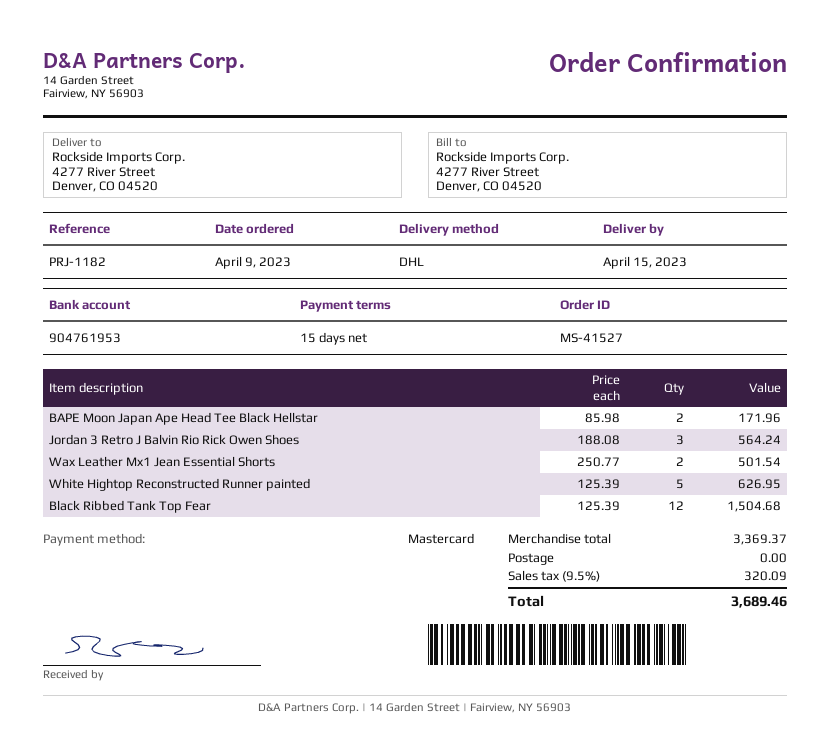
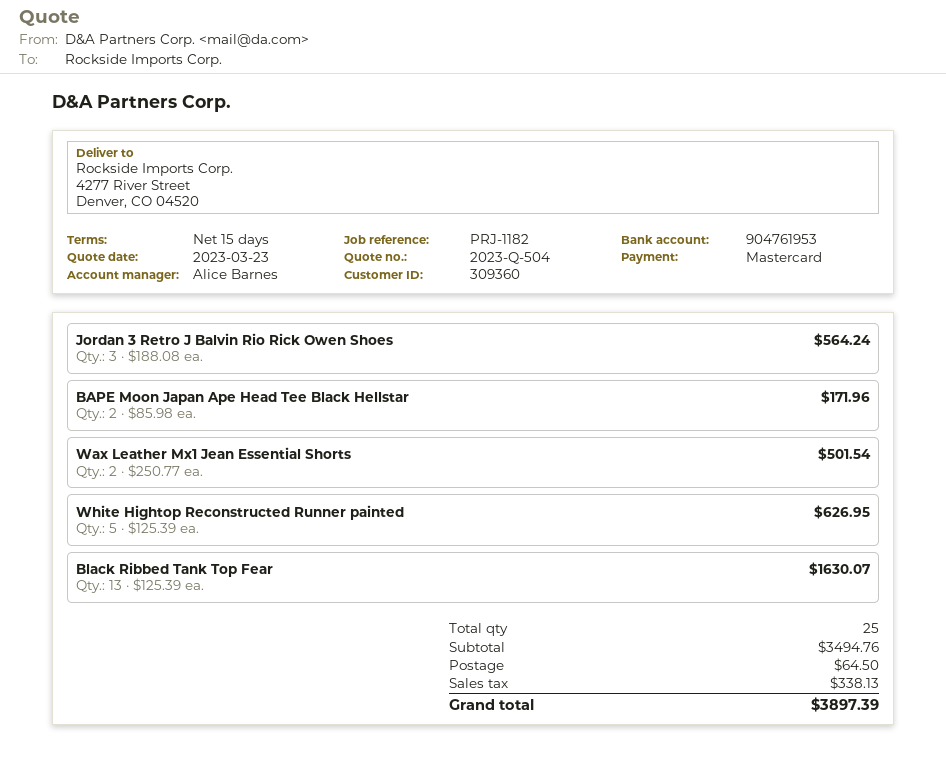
Black Ribbed Tank Top Fear: 12 x 125.39 = 1504.68 -> 13 x 125.39 = 1630.07
subtotal: 3369.37 -> 3494.76
shipping: 0.00 -> 64.50
tax: 320.09 -> 338.13
total: 3689.46 -> 3897.39

